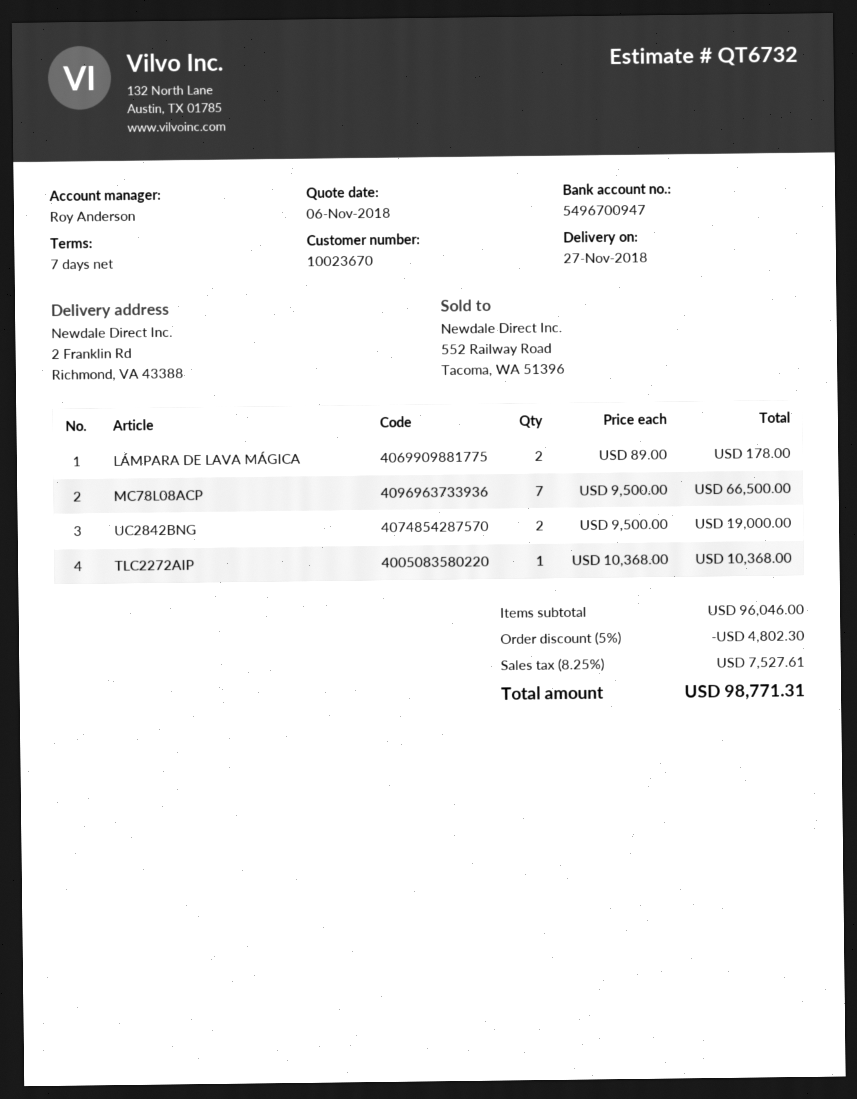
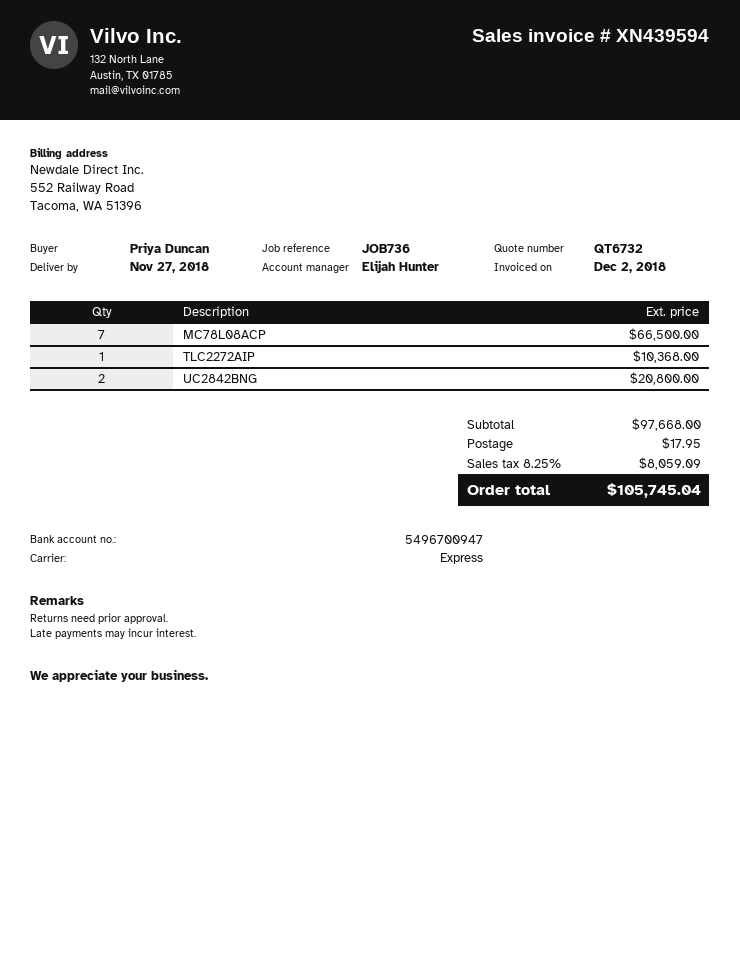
sales rep: Roy Anderson -> Elijah Hunter
LÁMPARA DE LAVA MÁGICA: 2 for 178.00 -> none
UC2842BNG: 2 for 19000.00 -> 2 for 20800.00
subtotal: 96046.00 -> 97668.00
discount: 5% = 4802.30 -> none
shipping: none -> 17.95
tax: 8.25% = 7527.61 -> 8.25% = 8059.09
total: 98771.31 -> 105745.04

